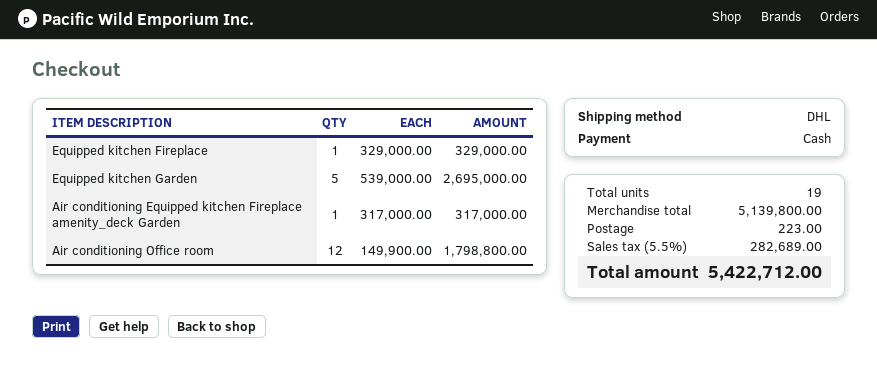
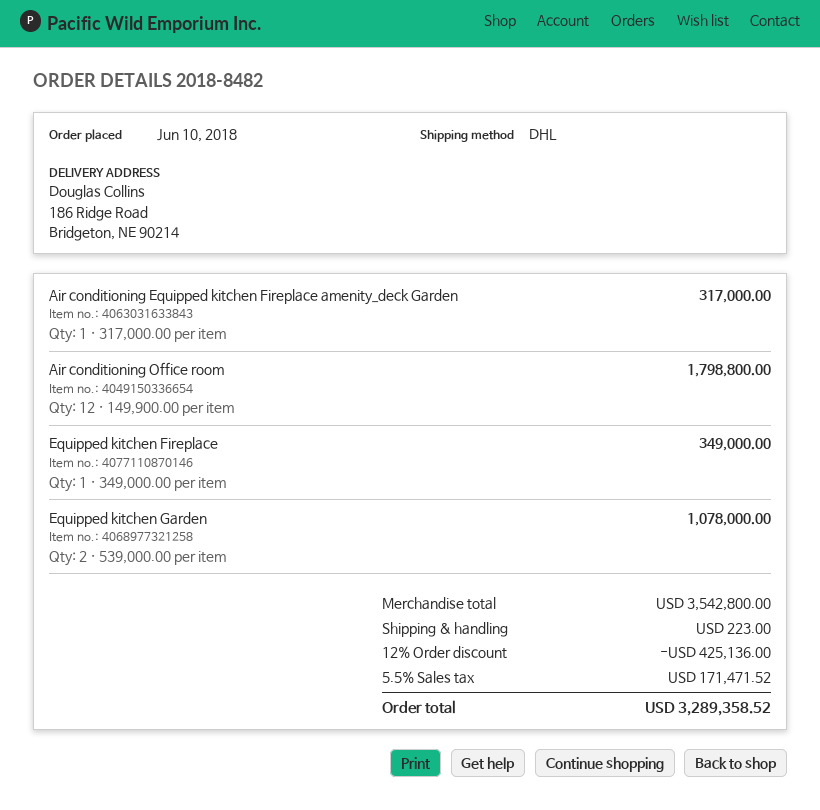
Equipped kitchen Fireplace: 1 x 329000.00 = 329000.00 -> 1 x 349000.00 = 349000.00
Equipped kitchen Garden: 5 x 539000.00 = 2695000.00 -> 2 x 539000.00 = 1078000.00
subtotal: 5139800.00 -> 3542800.00
discount: none -> 12% = 425136.00
tax: 5.5% = 282689.00 -> 5.5% = 171471.52
total: 5422712.00 -> 3289358.52

